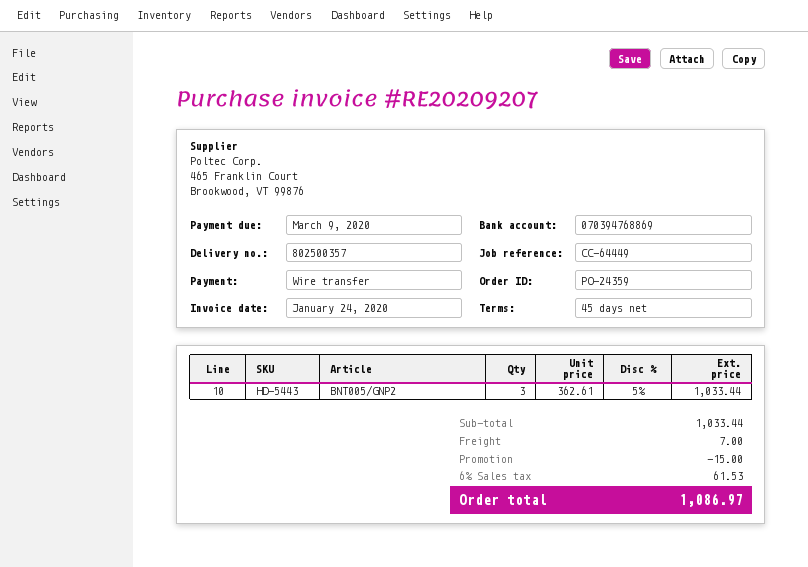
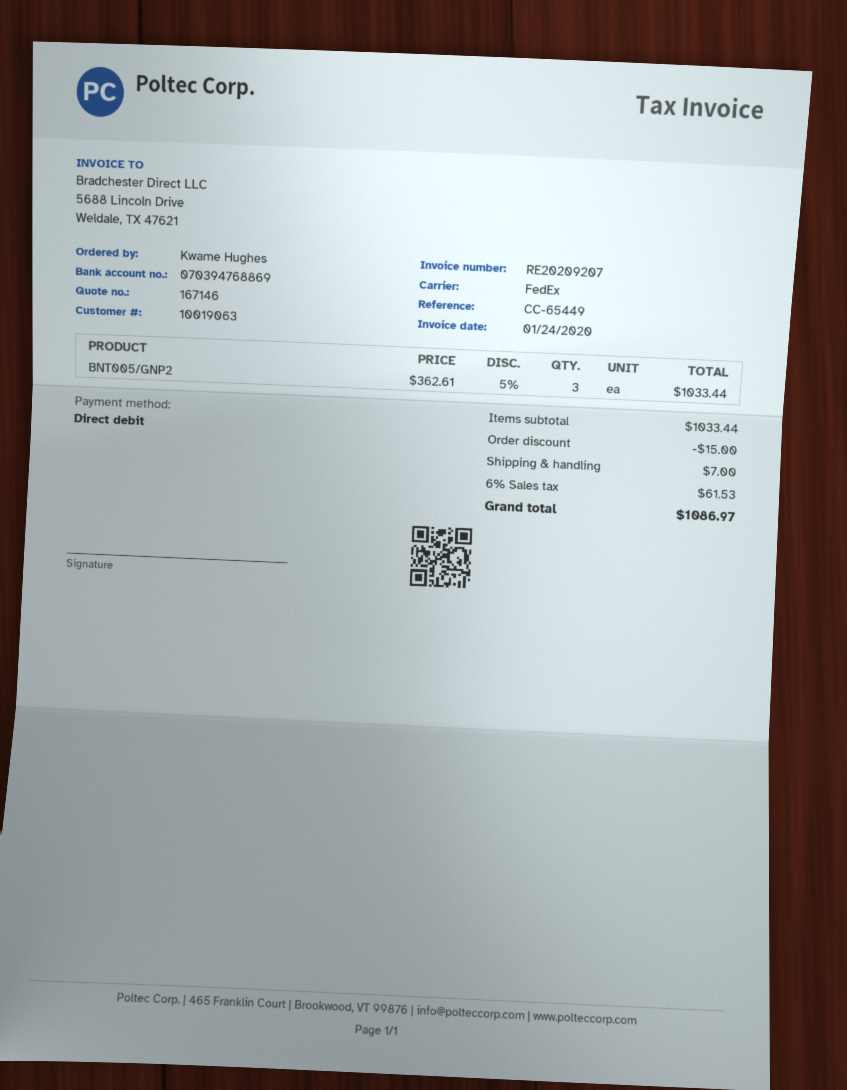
reference: CC-64449 -> CC-65449
payment method: bank transfer -> direct debit

